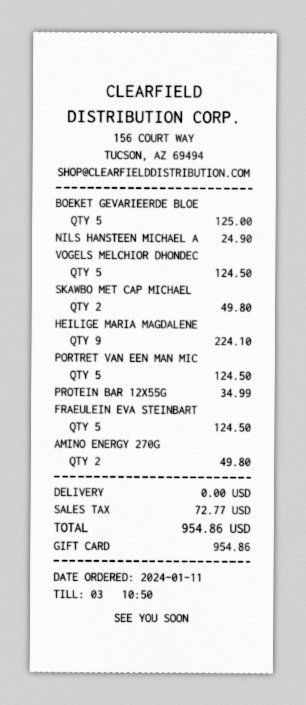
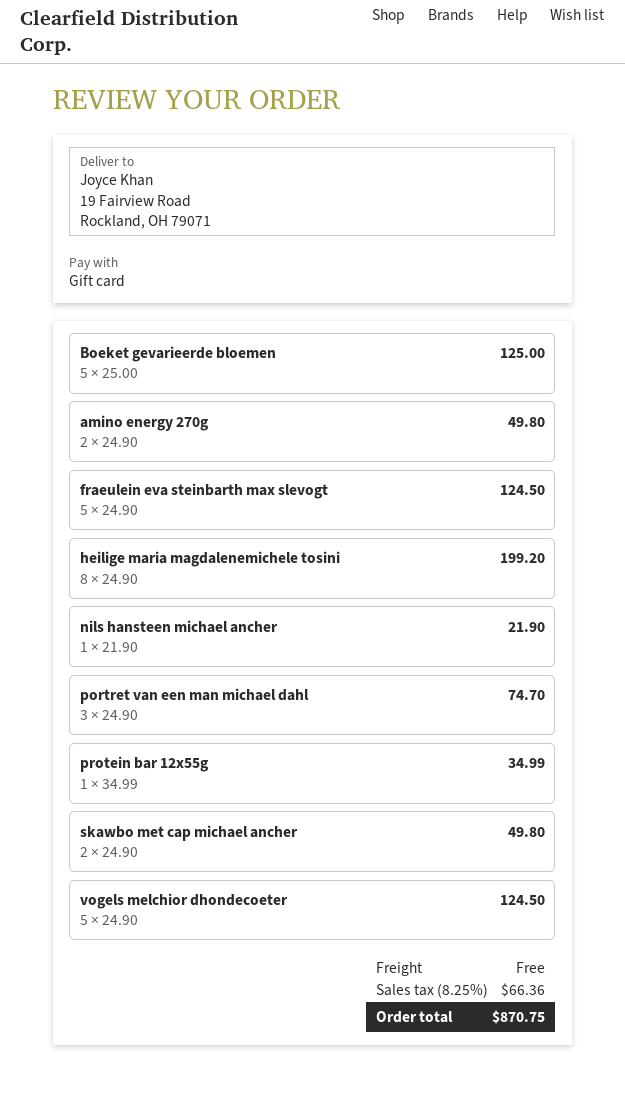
NILS HANSTEEN MICHAEL A: 1 for 24.90 -> 1 for 21.90
HEILIGE MARIA MAGDALENE: 9 for 224.10 -> 8 for 199.20
PORTRET VAN EEN MAN MIC: 5 for 124.50 -> 3 for 74.70
tax: 72.77 -> 66.36
total: 954.86 -> 870.75

